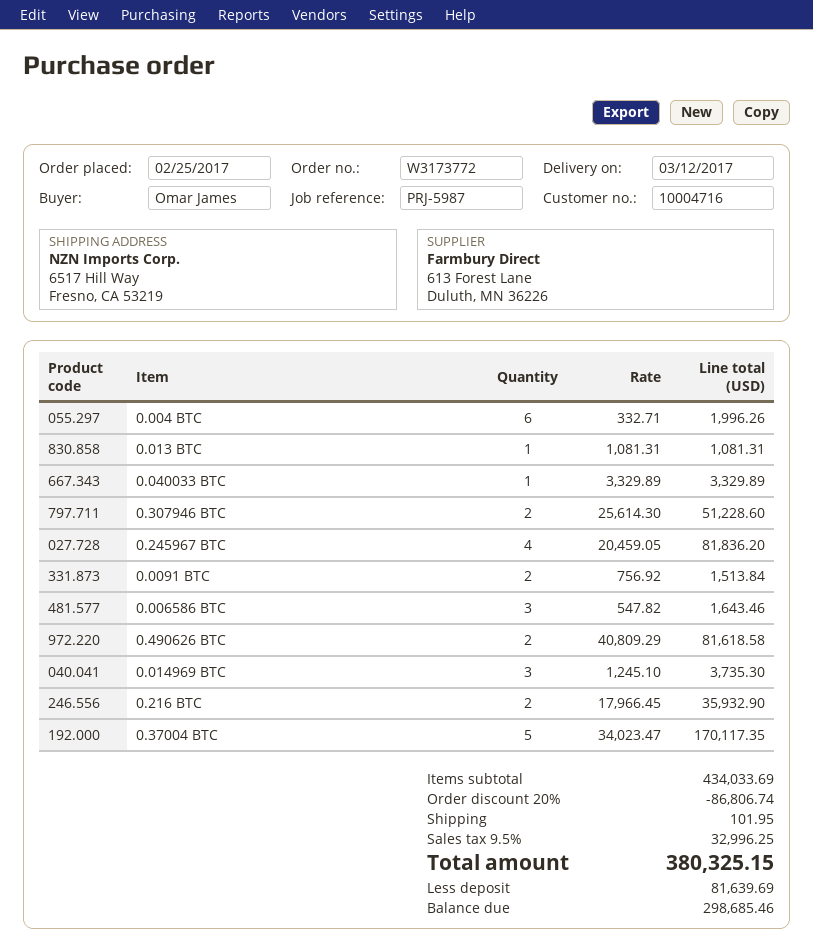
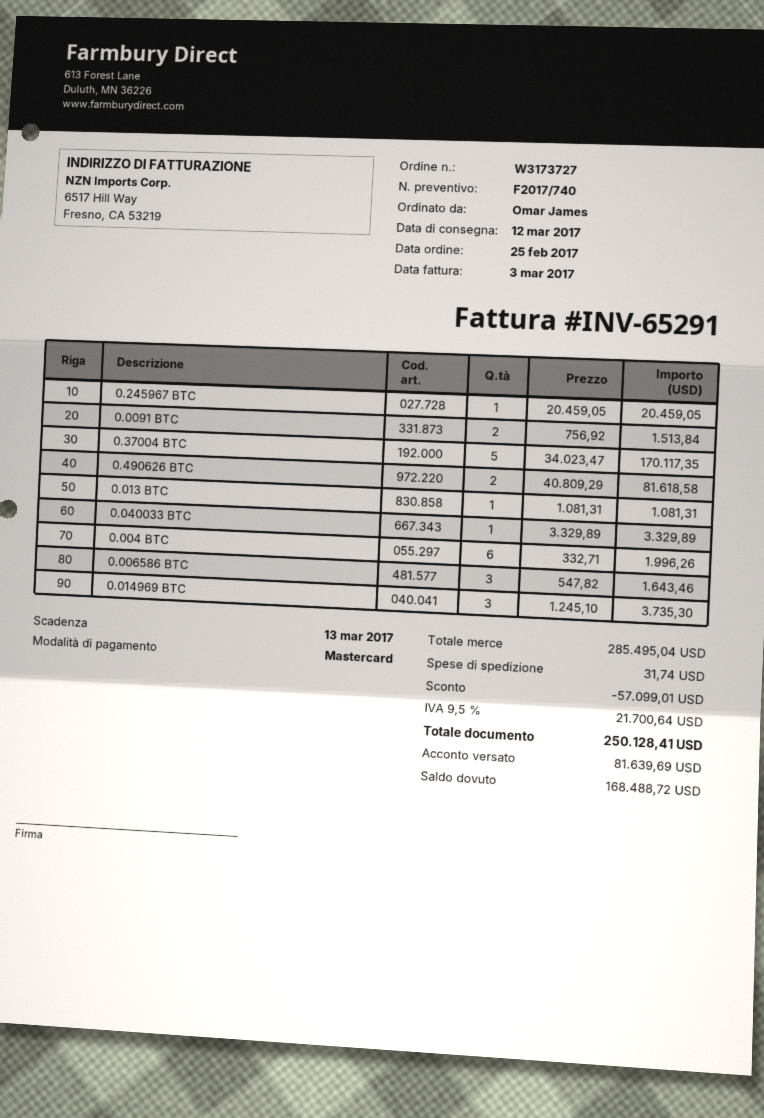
order number: W3173772 -> W3173727
0.307946 BTC: 2 x 25614.30 = 51228.60 -> none
0.245967 BTC: 4 x 20459.05 = 81836.20 -> 1 x 20459.05 = 20459.05
0.216 BTC: 2 x 17966.45 = 35932.90 -> none
subtotal: 434033.69 -> 285495.04
discount: 86806.74 -> 57099.01
shipping: 101.95 -> 31.74
tax: 9.5% = 32996.25 -> 9.5% = 21700.64
total: 380325.15 -> 250128.41
balance: 298685.46 -> 168488.72

